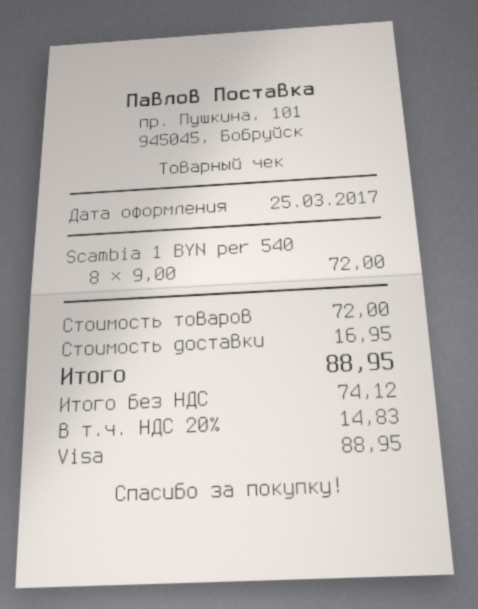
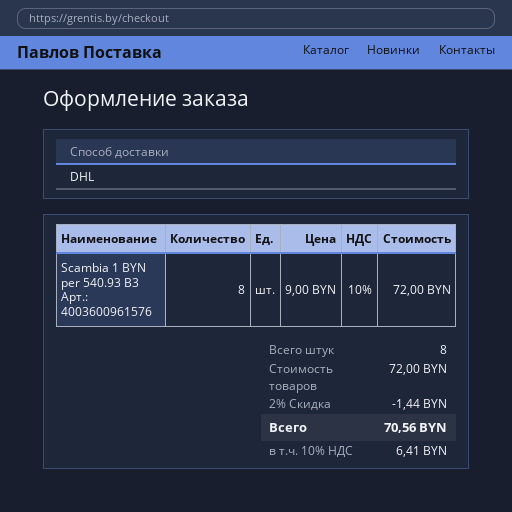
discount: none -> 2% = 1.44
shipping: 16.95 -> none
tax: 20% = 14.83 -> 10% = 6.41
total: 88.95 -> 70.56

